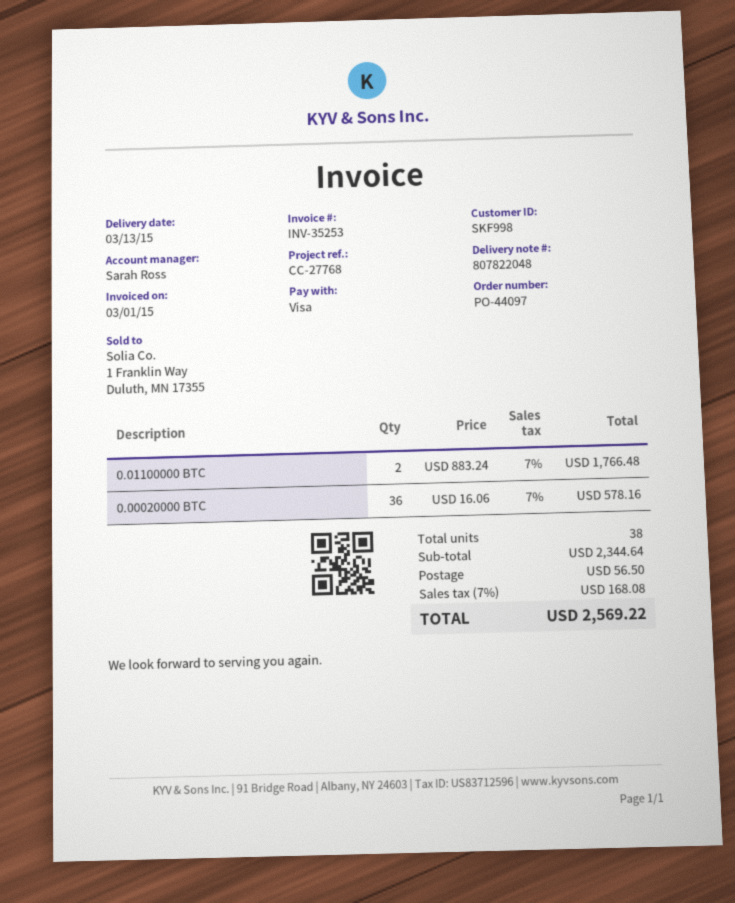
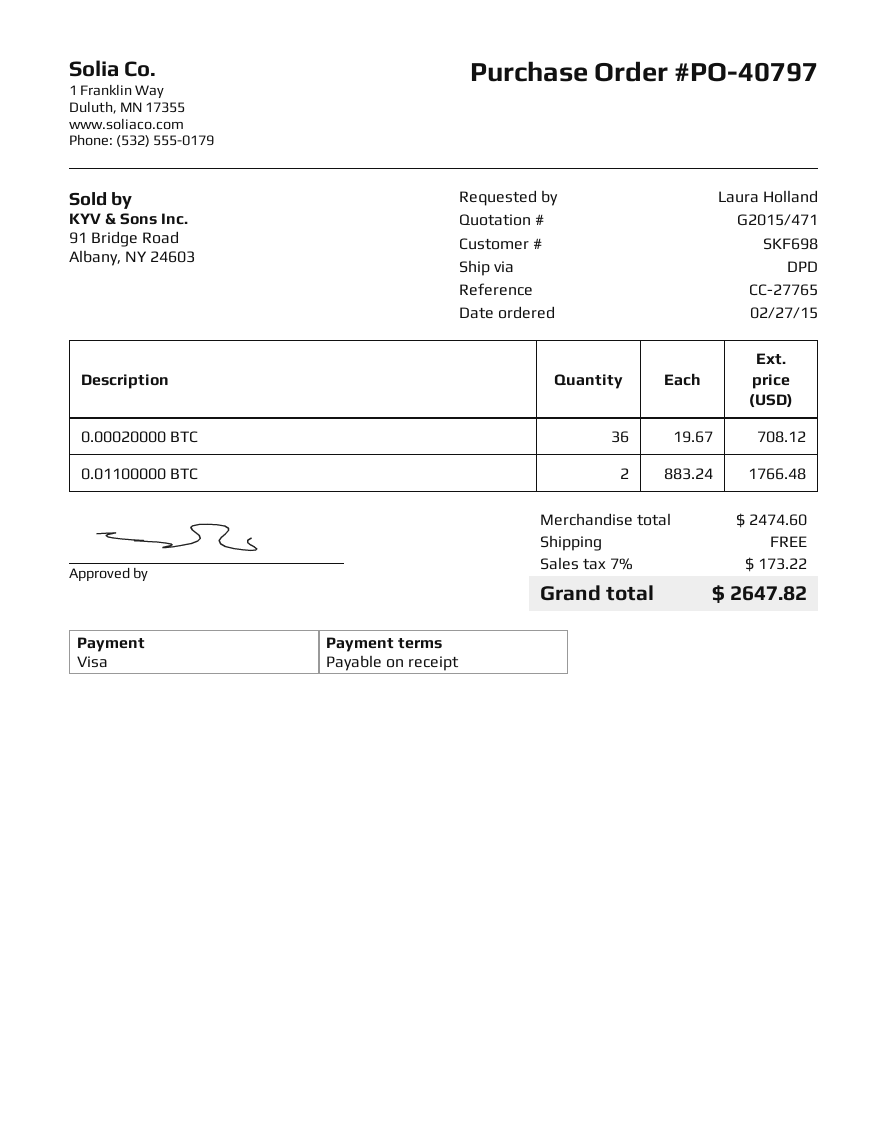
order number: PO-44097 -> PO-40797
customer number: SKF998 -> SKF698
reference: CC-27768 -> CC-27765
0.00020000 BTC: 36 x 16.06 = 578.16 -> 36 x 19.67 = 708.12
subtotal: 2344.64 -> 2474.60
shipping: 56.50 -> 0.00
tax: 7% = 168.08 -> 7% = 173.22
total: 2569.22 -> 2647.82

